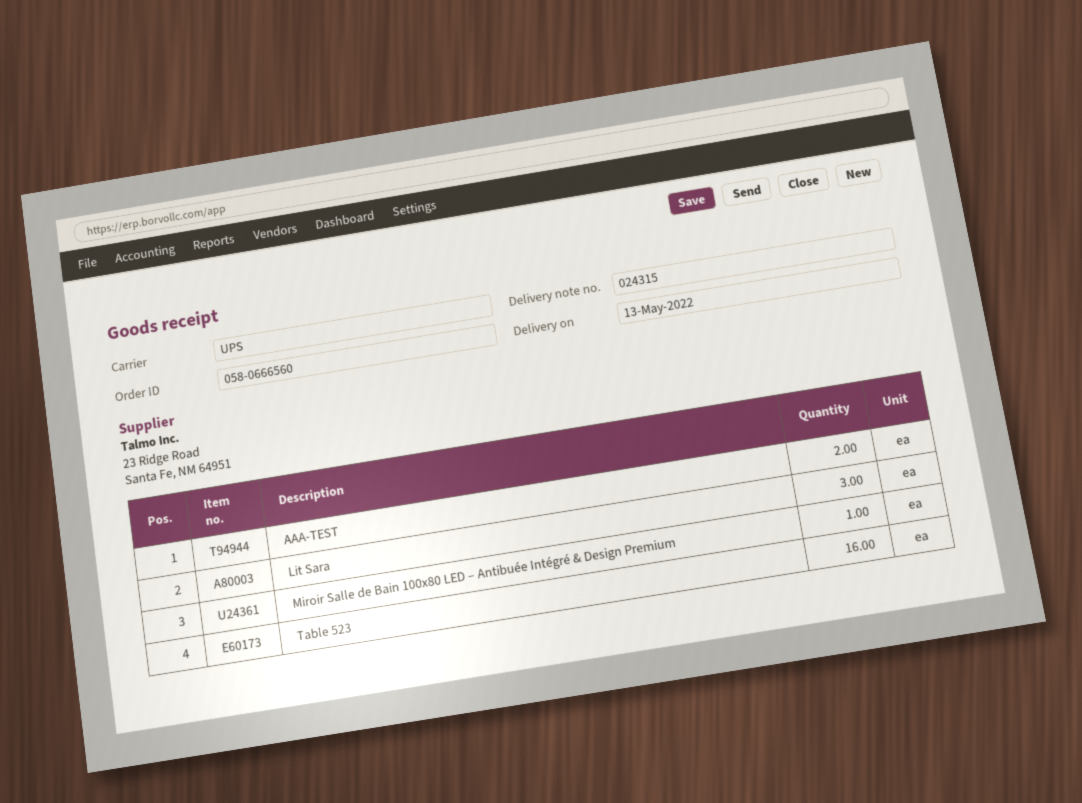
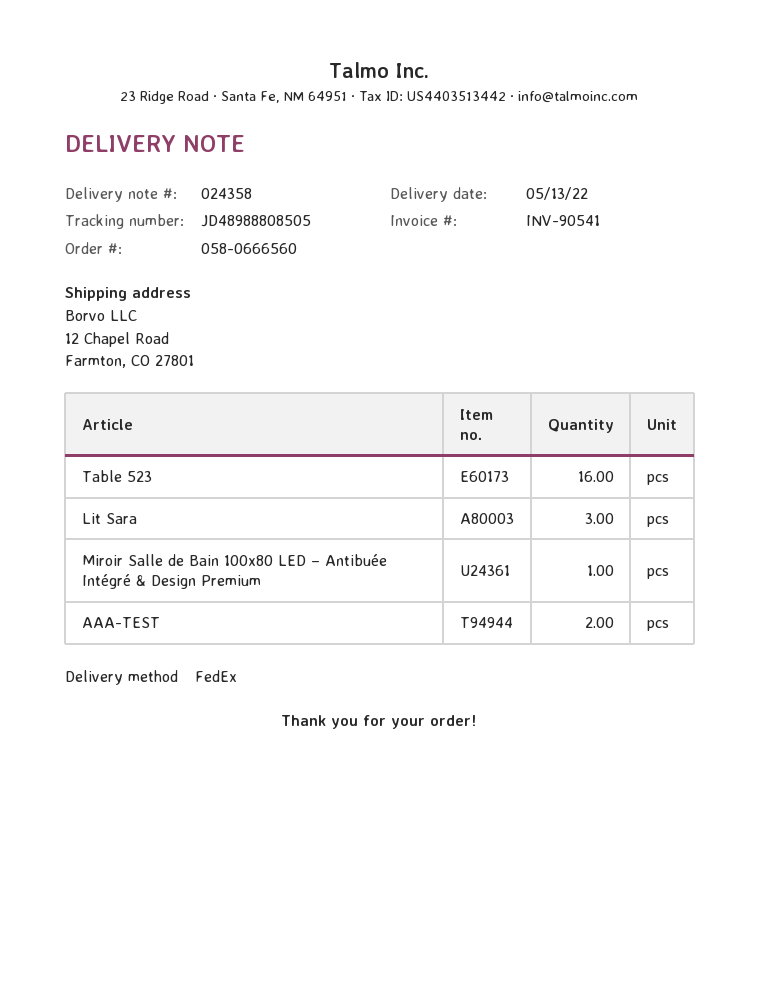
delivery note number: 024315 -> 024358
shipping method: UPS -> FedEx

